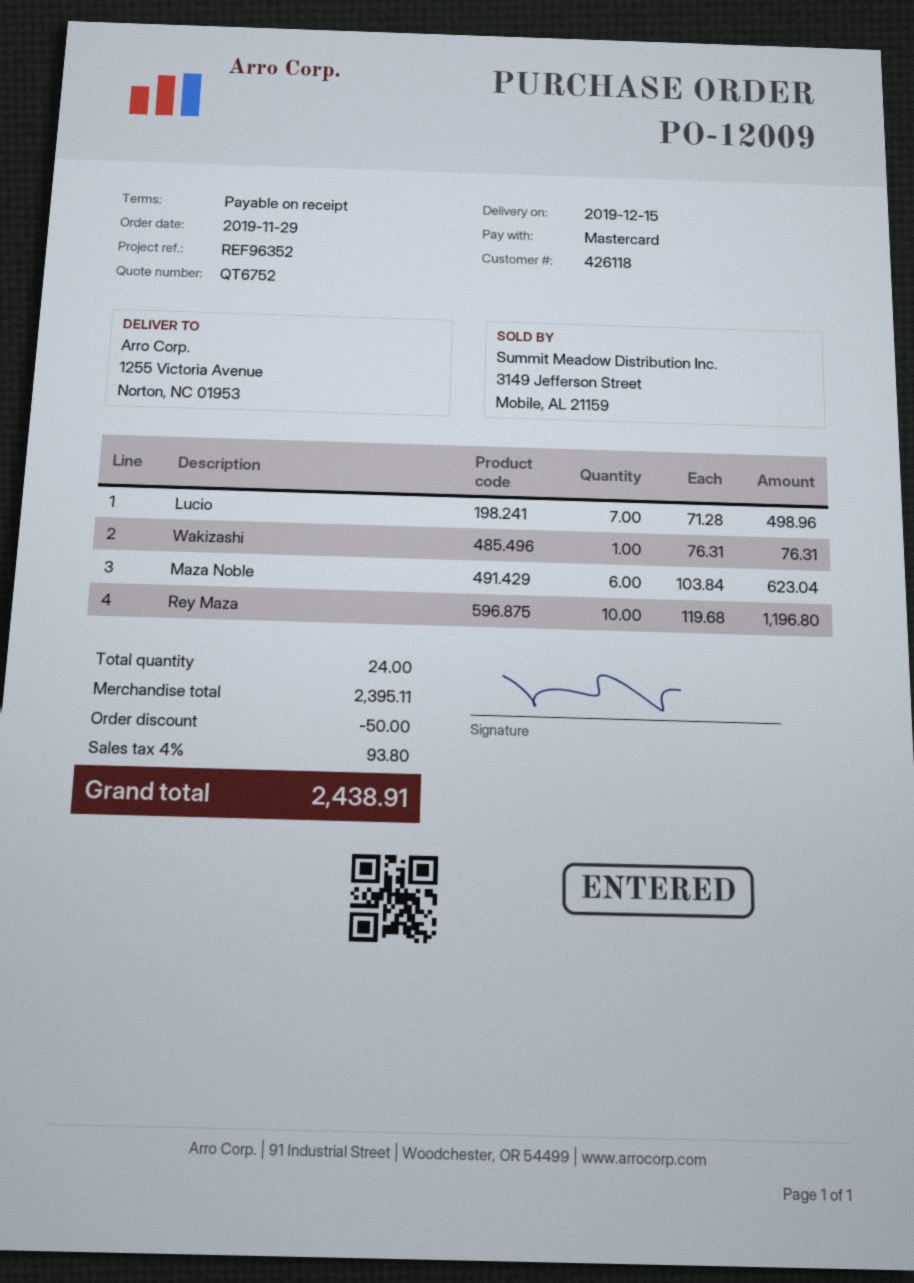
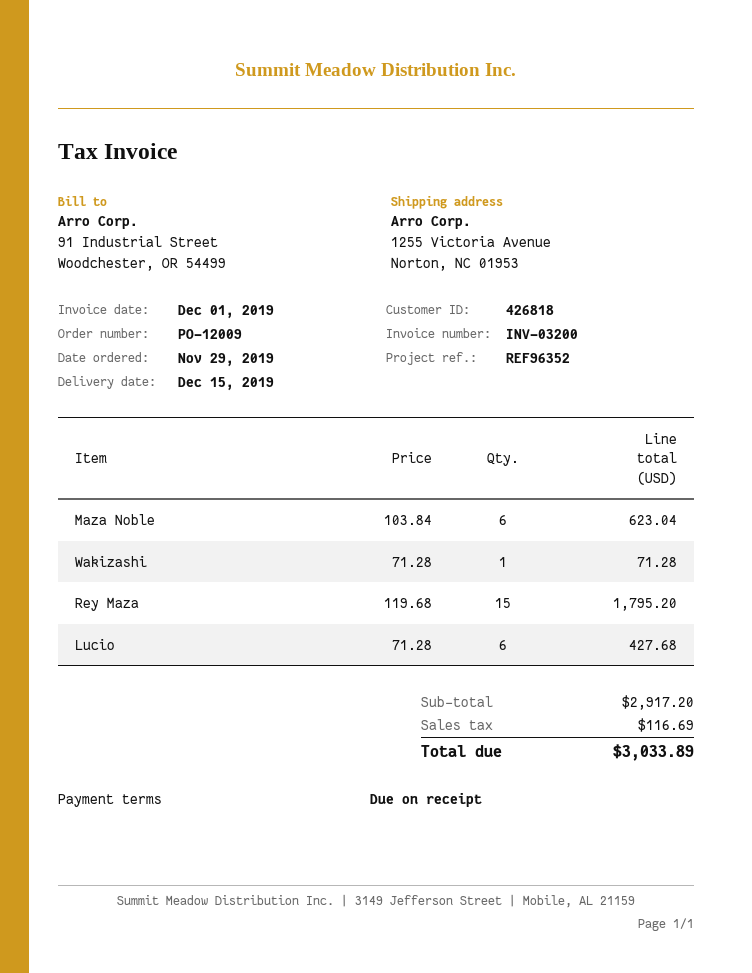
customer number: 426118 -> 426818
Lucio: 7 x 71.28 = 498.96 -> 6 x 71.28 = 427.68
Wakizashi: 1 x 76.31 = 76.31 -> 1 x 71.28 = 71.28
Rey Maza: 10 x 119.68 = 1196.80 -> 15 x 119.68 = 1795.20
subtotal: 2395.11 -> 2917.20
discount: 50.00 -> none
tax: 93.80 -> 116.69
total: 2438.91 -> 3033.89

